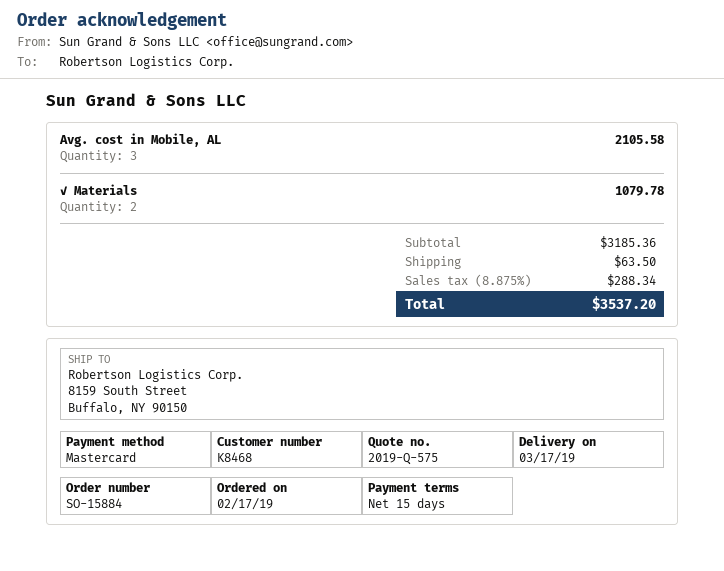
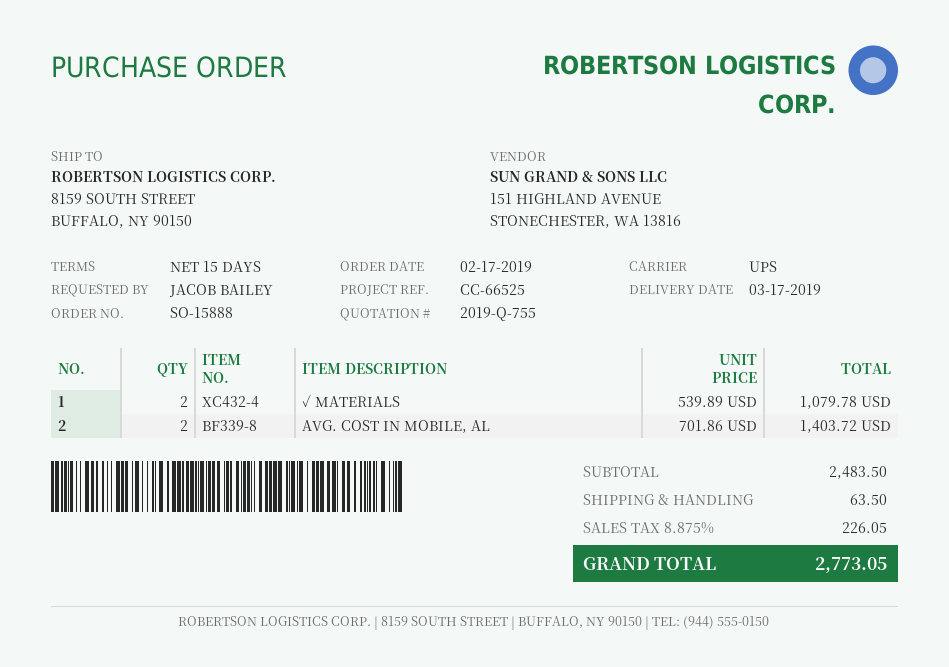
quote number: 2019-Q-575 -> 2019-Q-755
order number: SO-15884 -> SO-15888
Avg. cost in Mobile, AL: 3 for 2105.58 -> 2 for 1403.72
subtotal: 3185.36 -> 2483.50
tax: 8.875% = 288.34 -> 8.875% = 226.05
total: 3537.20 -> 2773.05

